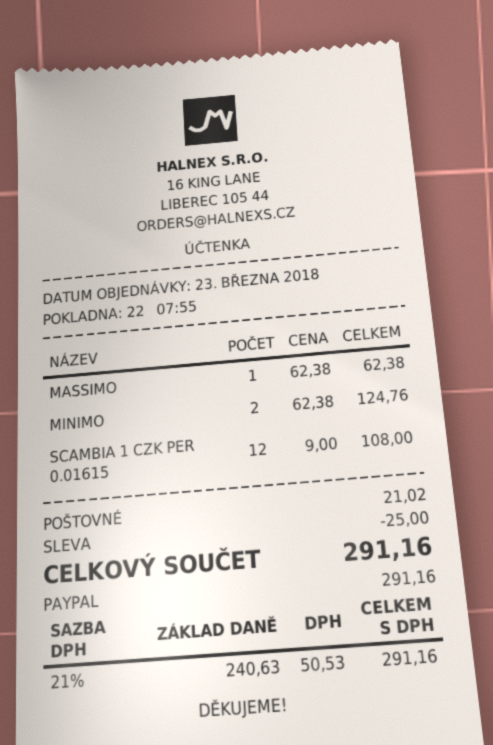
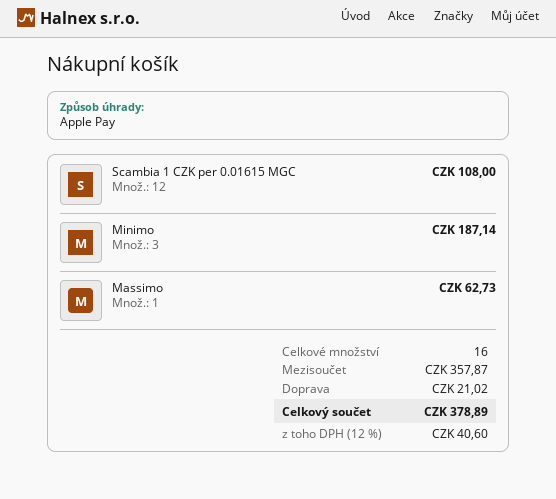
payment method: PayPal -> Apple Pay
MASSIMO: 1 for 62.38 -> 1 for 62.73
MINIMO: 2 for 124.76 -> 3 for 187.14
discount: 25.00 -> none
tax: 21% = 50.53 -> 12% = 40.60
total: 291.16 -> 378.89

